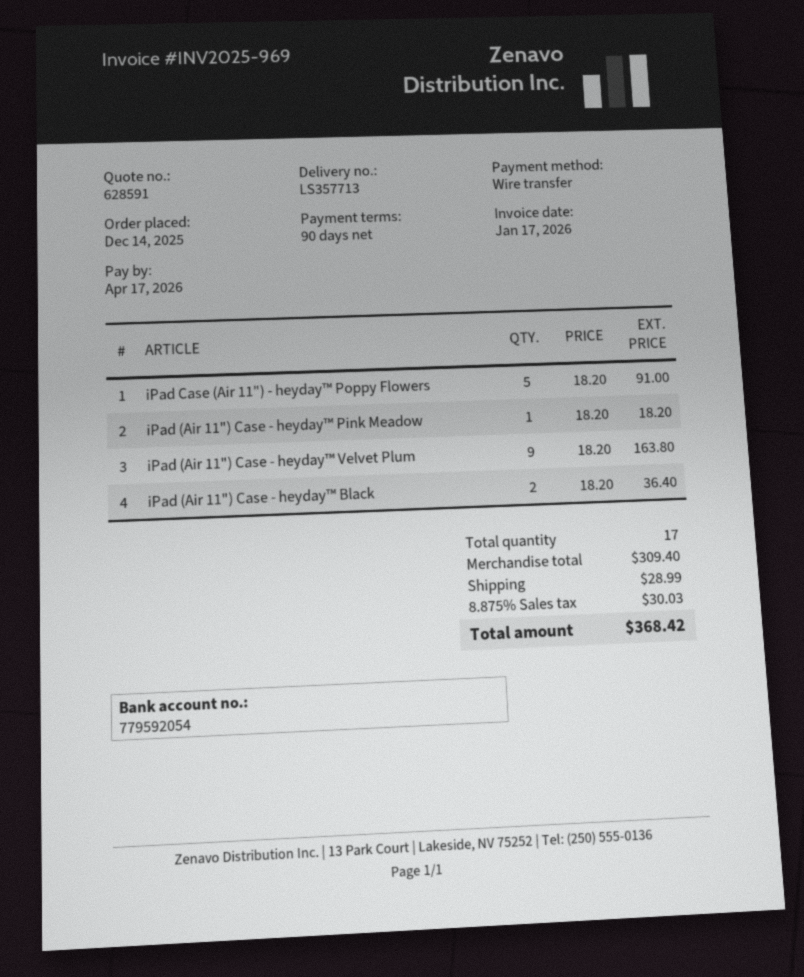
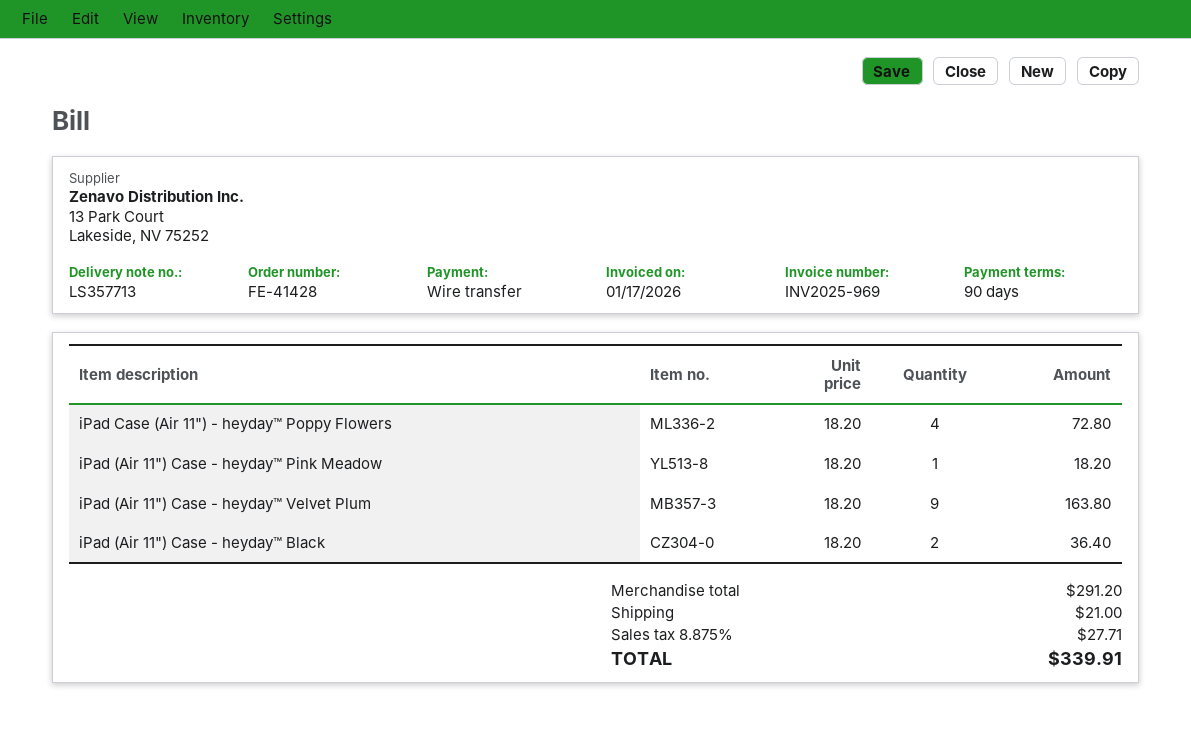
iPad Case (Air 11") - heyday™ Poppy Flowers: 5 x 18.20 = 91.00 -> 4 x 18.20 = 72.80
subtotal: 309.40 -> 291.20
shipping: 28.99 -> 21.00
tax: 8.875% = 30.03 -> 8.875% = 27.71
total: 368.42 -> 339.91

